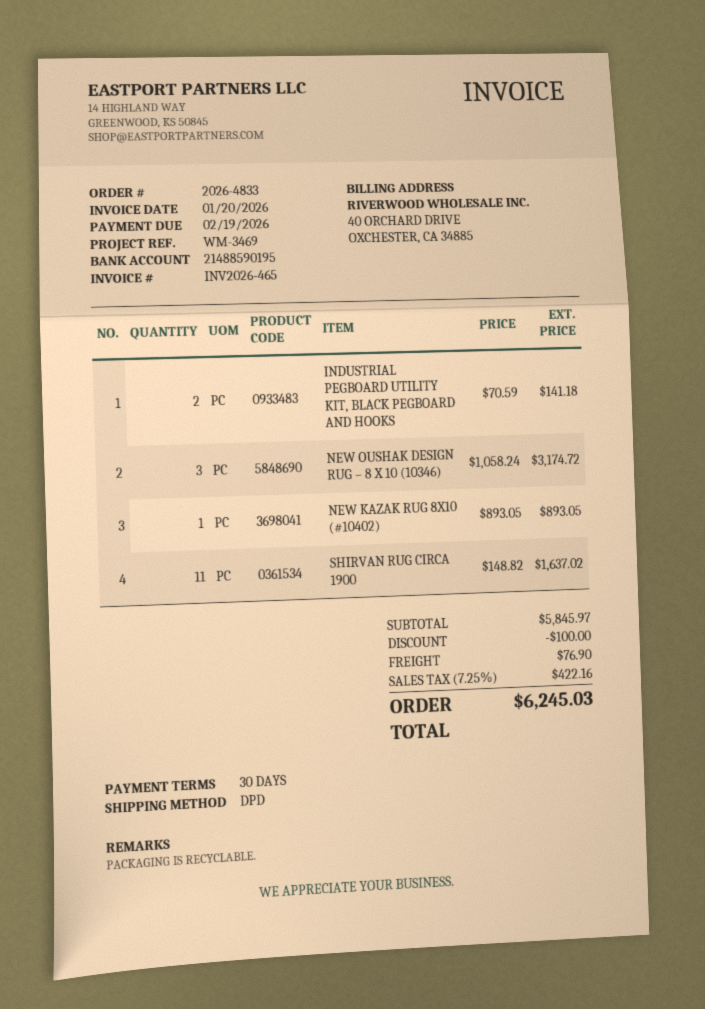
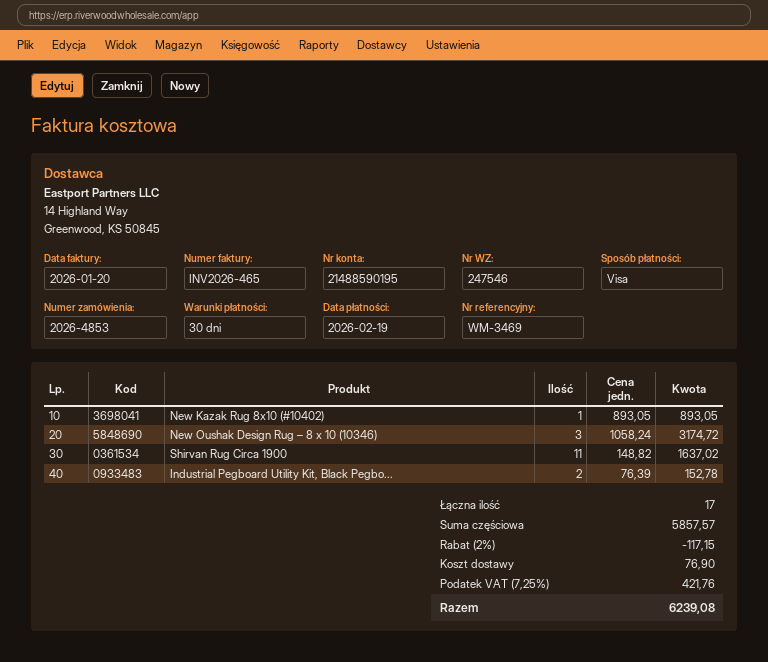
order number: 2026-4833 -> 2026-4853
INDUSTRIAL PEGBOARD UTILITY KIT, BLACK PEGBOARD AND HOOKS: 2 x 70.59 = 141.18 -> 2 x 76.39 = 152.78
subtotal: 5845.97 -> 5857.57
discount: 100.00 -> 117.15
tax: 7.25% = 422.16 -> 7.25% = 421.76
total: 6245.03 -> 6239.08

